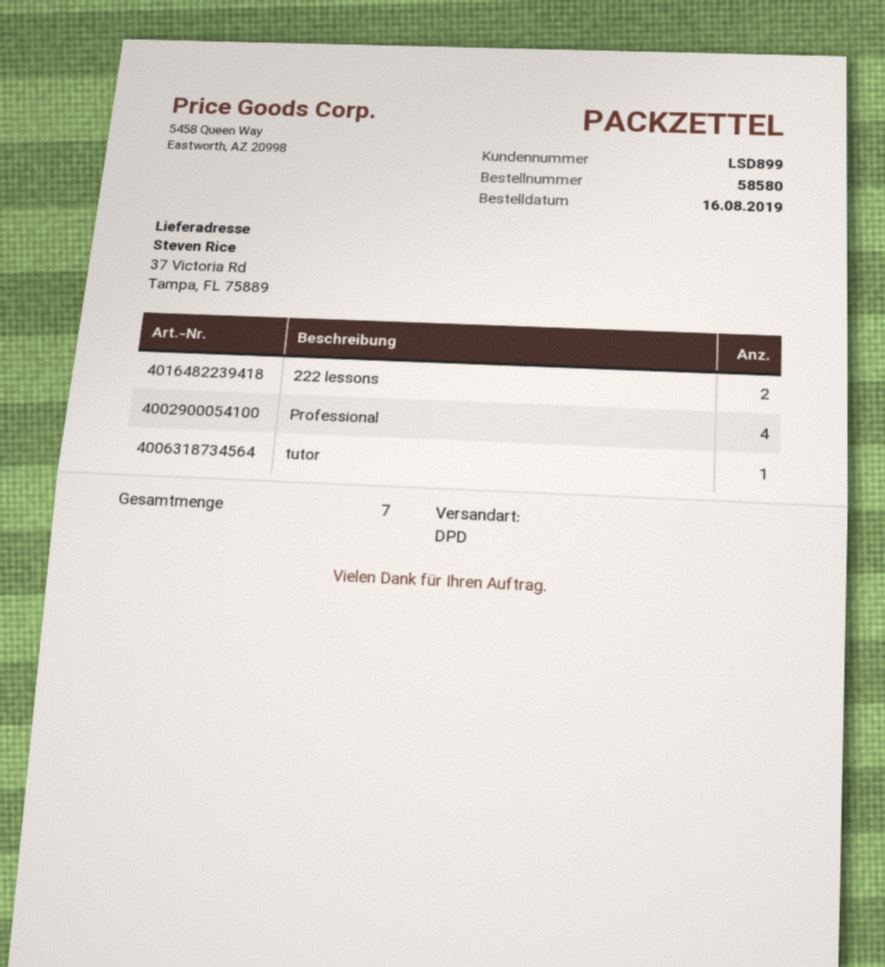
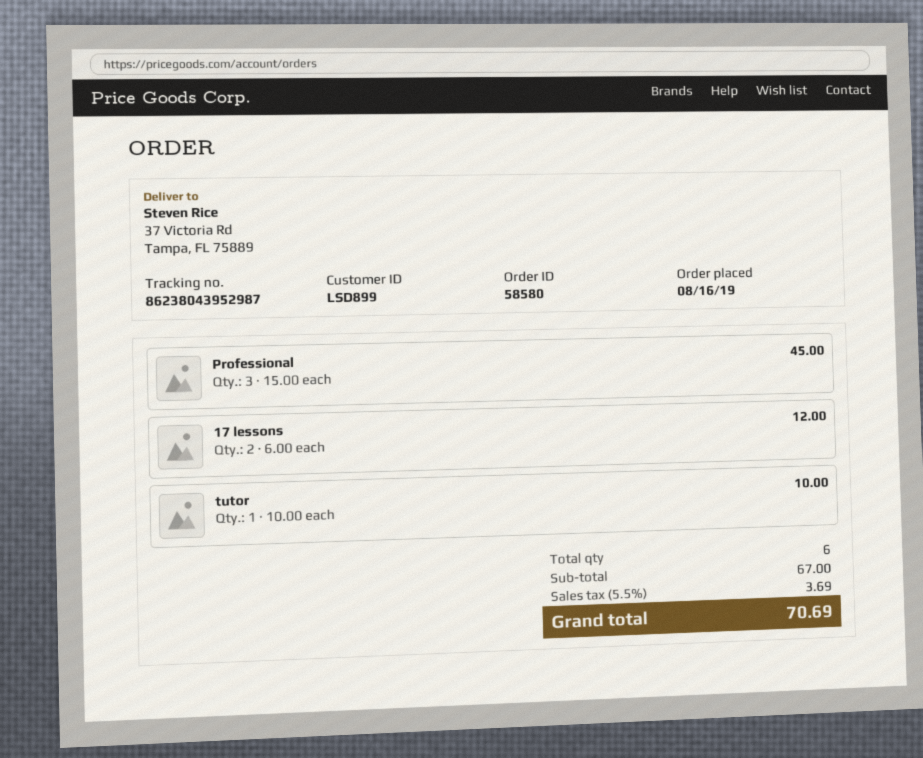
222 lessons: 2 -> none
Professional: 4 -> 3
17 lessons: none -> 2
total quantity: 7 -> 6

